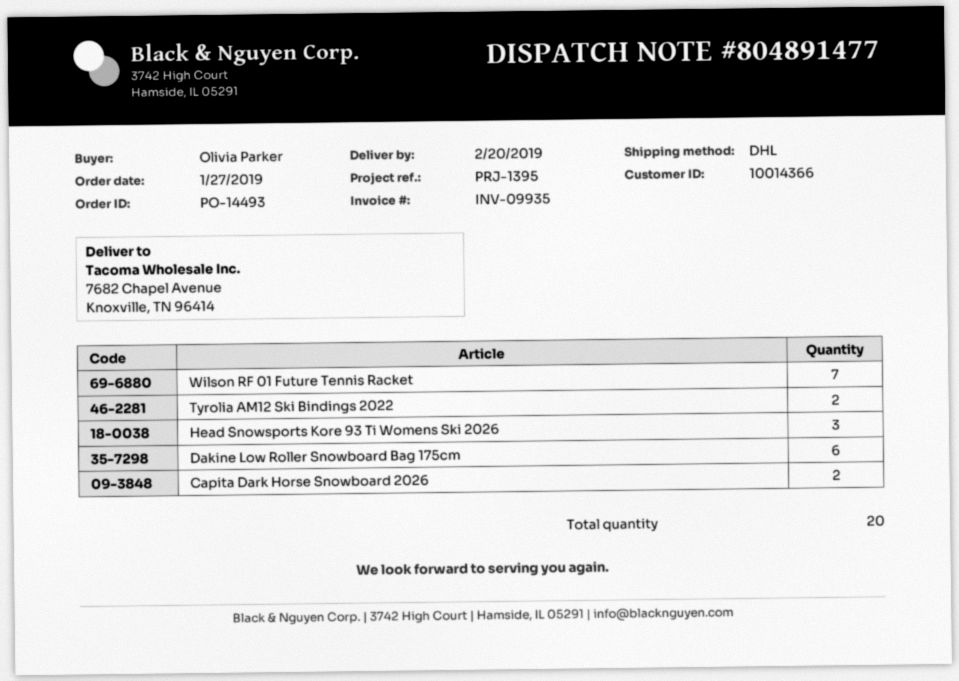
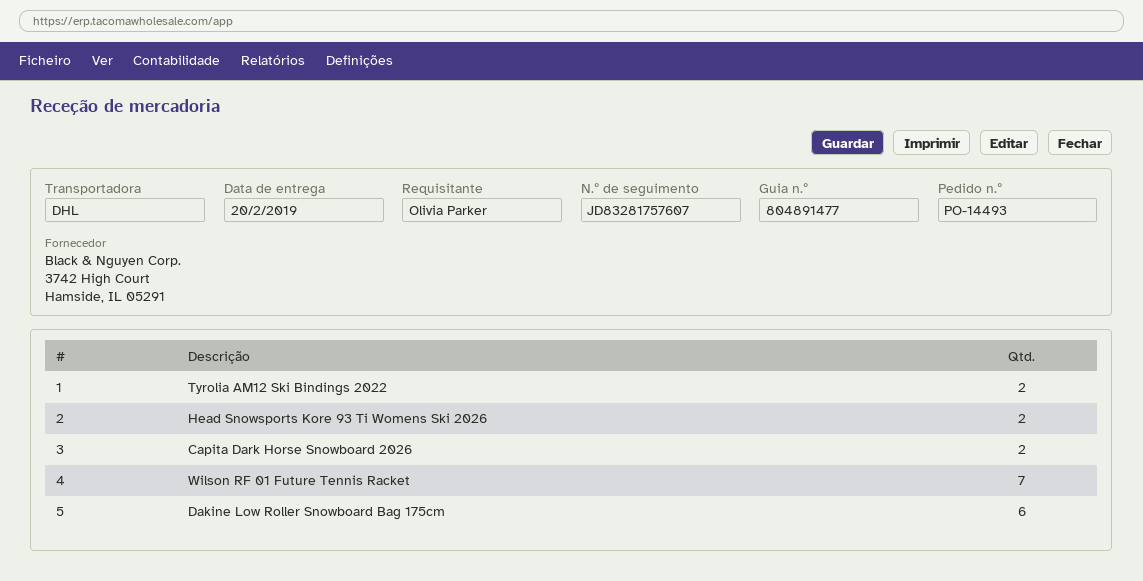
Head Snowsports Kore 93 Ti Womens Ski 2026: 3 -> 2

